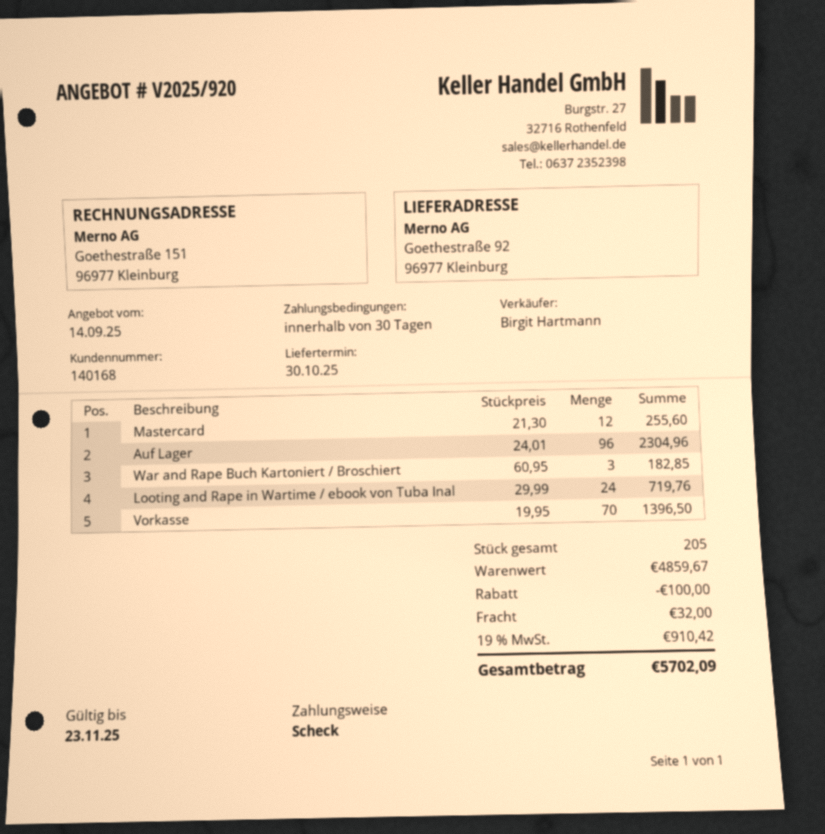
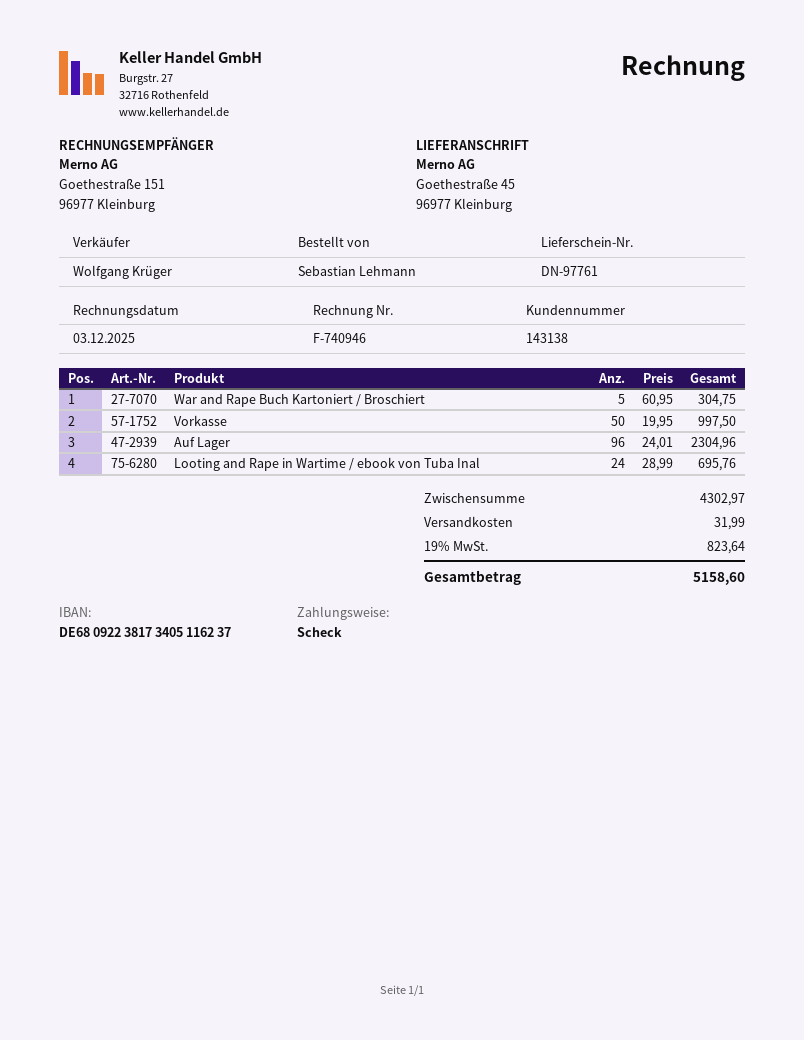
customer number: 140168 -> 143138
sales rep: Birgit Hartmann -> Wolfgang Krüger
ship to: Goethestraße 92, 96977 Kleinburg -> Goethestraße 45, 96977 Kleinburg
Mastercard: 12 x 21.30 = 255.60 -> none
War and Rape Buch Kartoniert / Broschiert: 3 x 60.95 = 182.85 -> 5 x 60.95 = 304.75
Looting and Rape in Wartime / ebook von Tuba Inal: 24 x 29.99 = 719.76 -> 24 x 28.99 = 695.76
Vorkasse: 70 x 19.95 = 1396.50 -> 50 x 19.95 = 997.50
subtotal: 4859.67 -> 4302.97
discount: 100.00 -> none
shipping: 32.00 -> 31.99
tax: 19% = 910.42 -> 19% = 823.64
total: 5702.09 -> 5158.60

